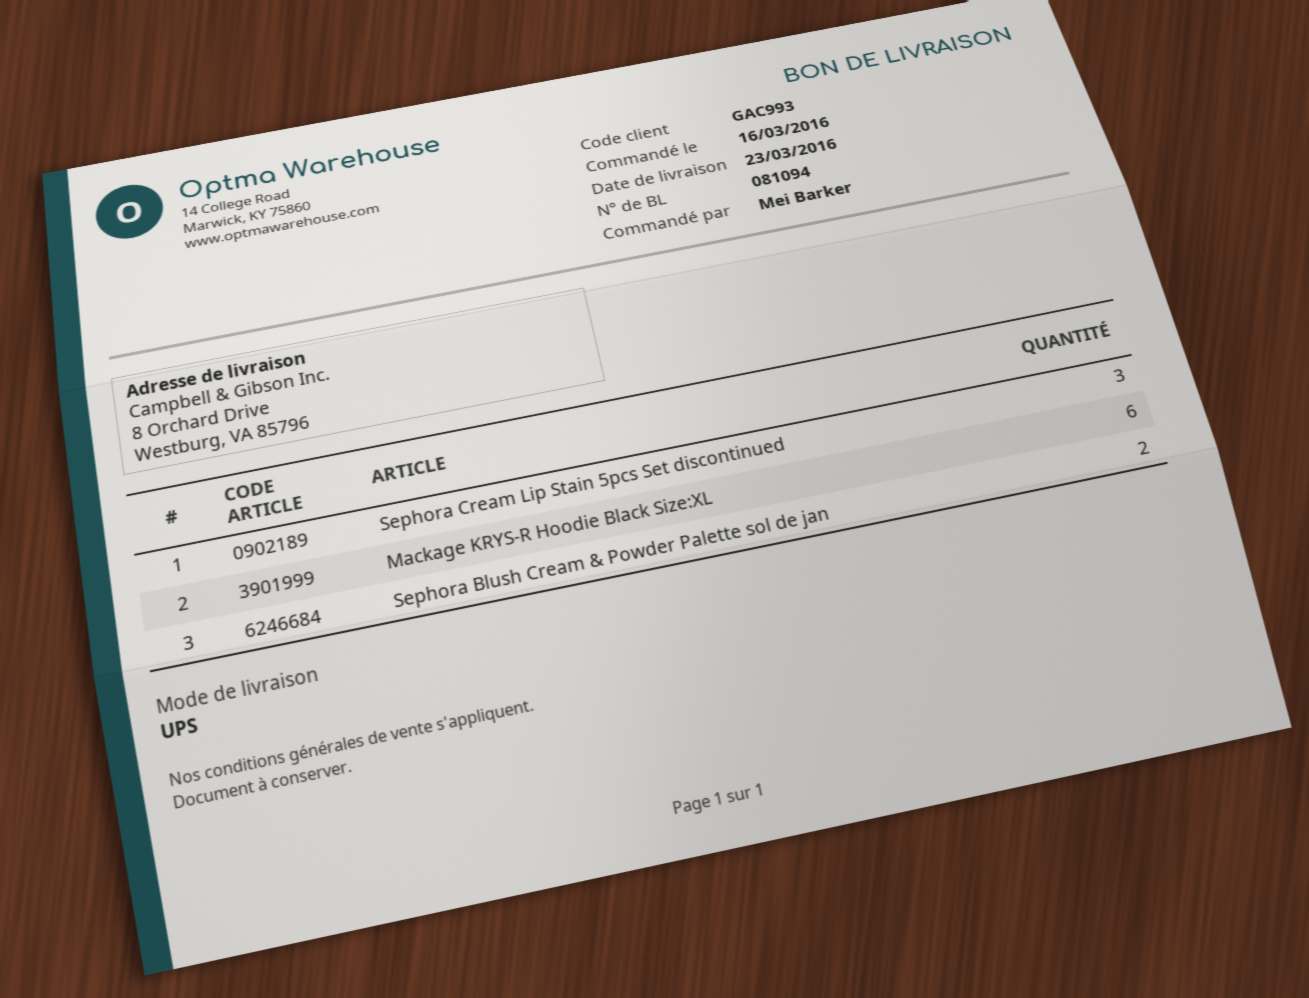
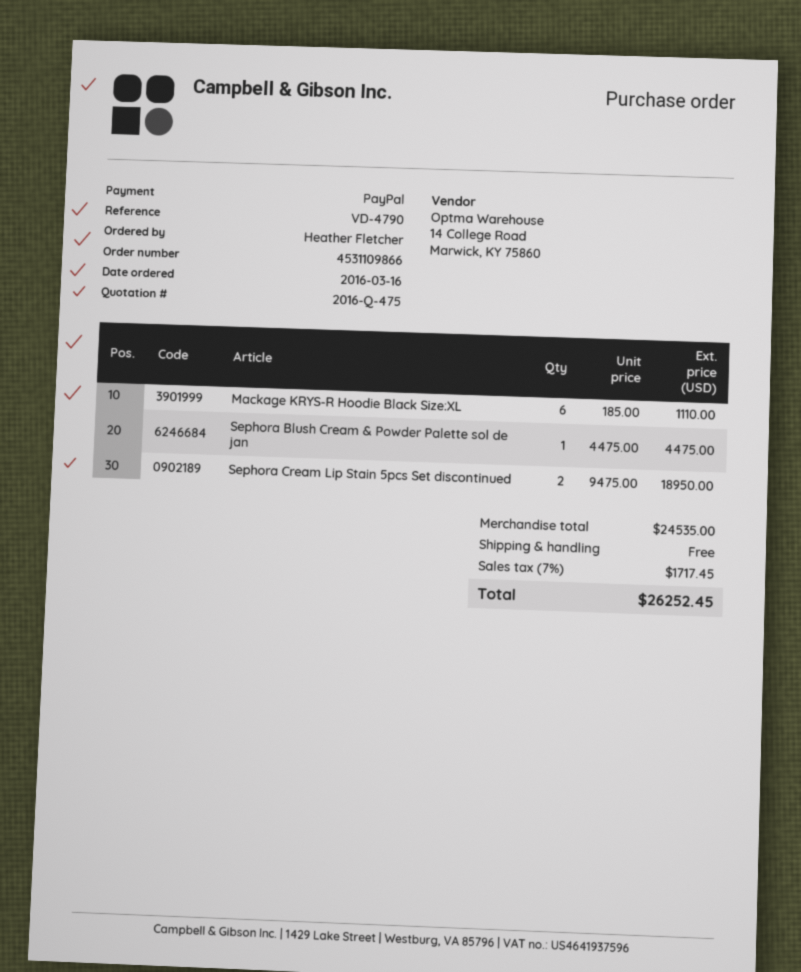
ordered by: Mei Barker -> Heather Fletcher
Sephora Cream Lip Stain 5pcs Set discontinued: 3 -> 2
Sephora Blush Cream & Powder Palette sol de jan: 2 -> 1

